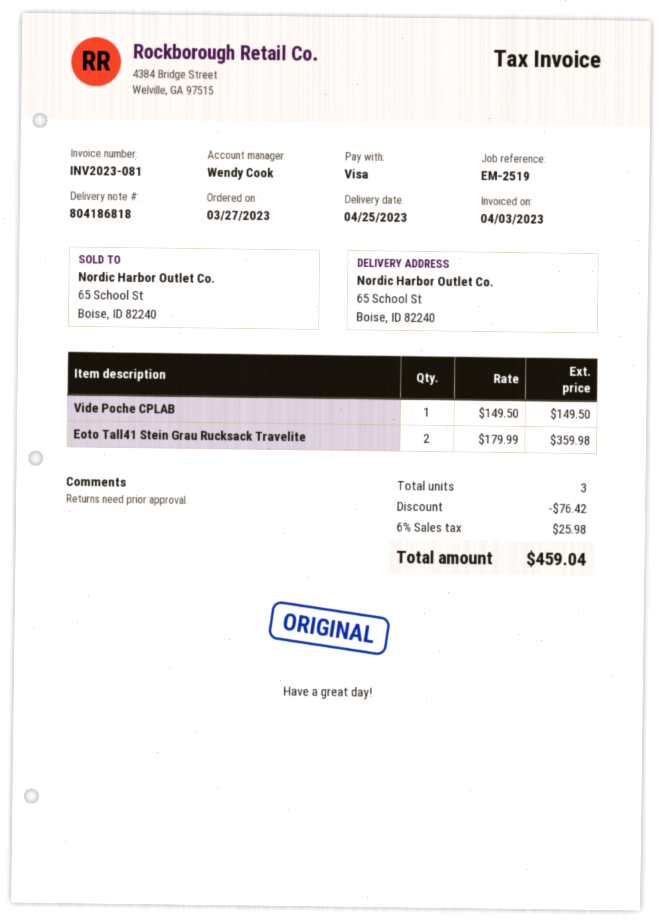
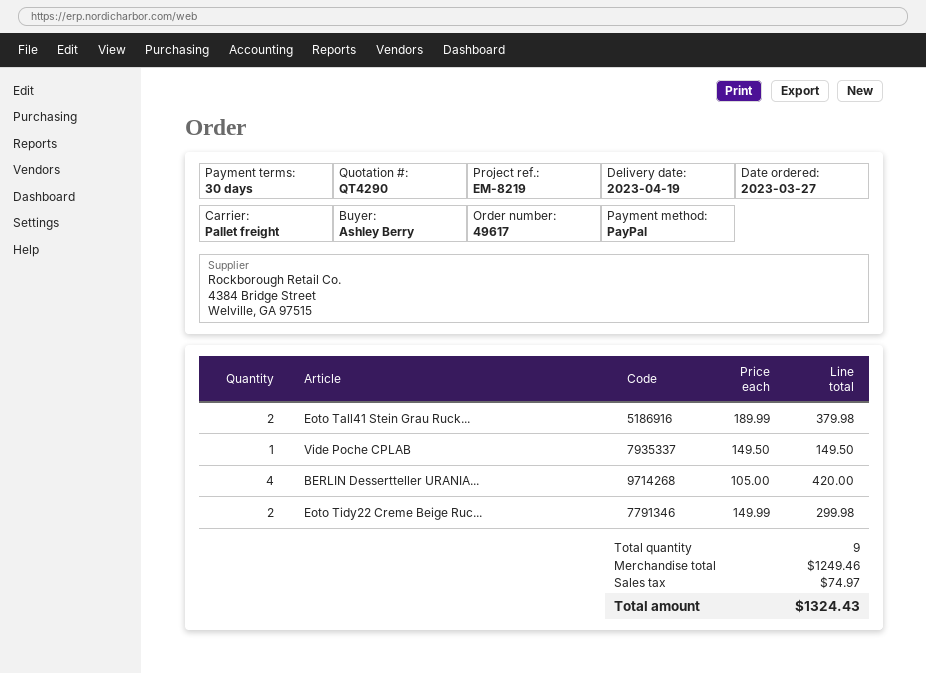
delivery date: 2023-04-25 -> 2023-04-19
reference: EM-2519 -> EM-8219
payment method: Visa -> PayPal
Eoto Tall41 Stein Grau Rucksack Travelite: 2 x 179.99 = 359.98 -> 2 x 189.99 = 379.98
BERLIN Dessertteller URANIA...: none -> 4 x 105.00 = 420.00
Eoto Tidy22 Creme Beige Ruc...: none -> 2 x 149.99 = 299.98
total quantity: 3 -> 9
discount: 76.42 -> none
tax: 25.98 -> 74.97
total: 459.04 -> 1324.43

